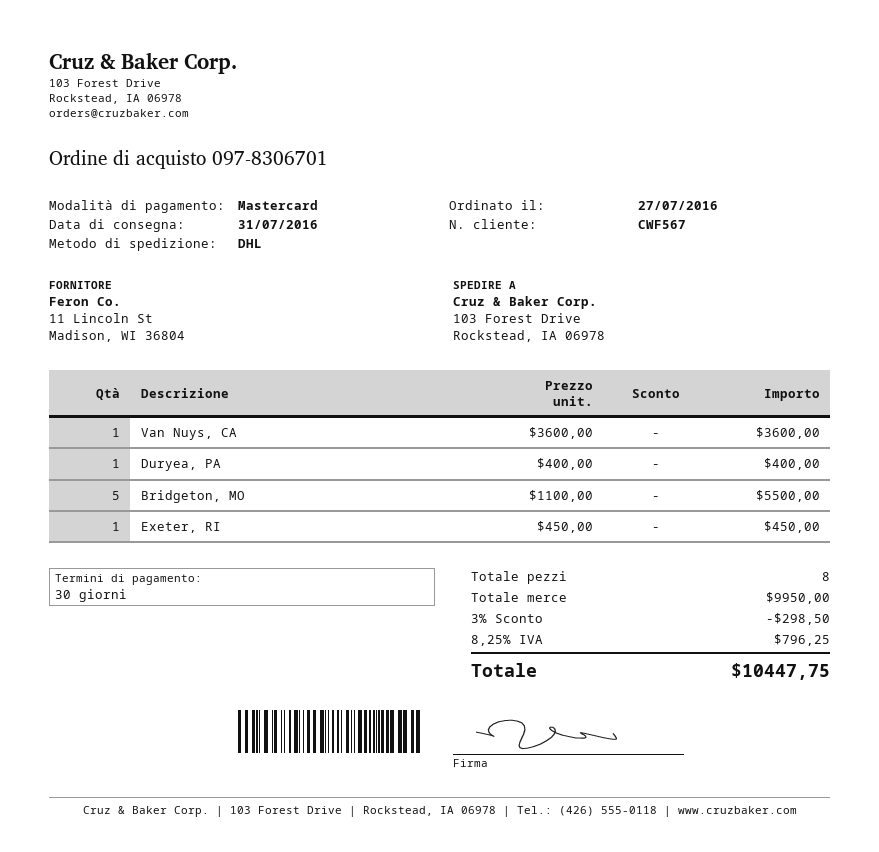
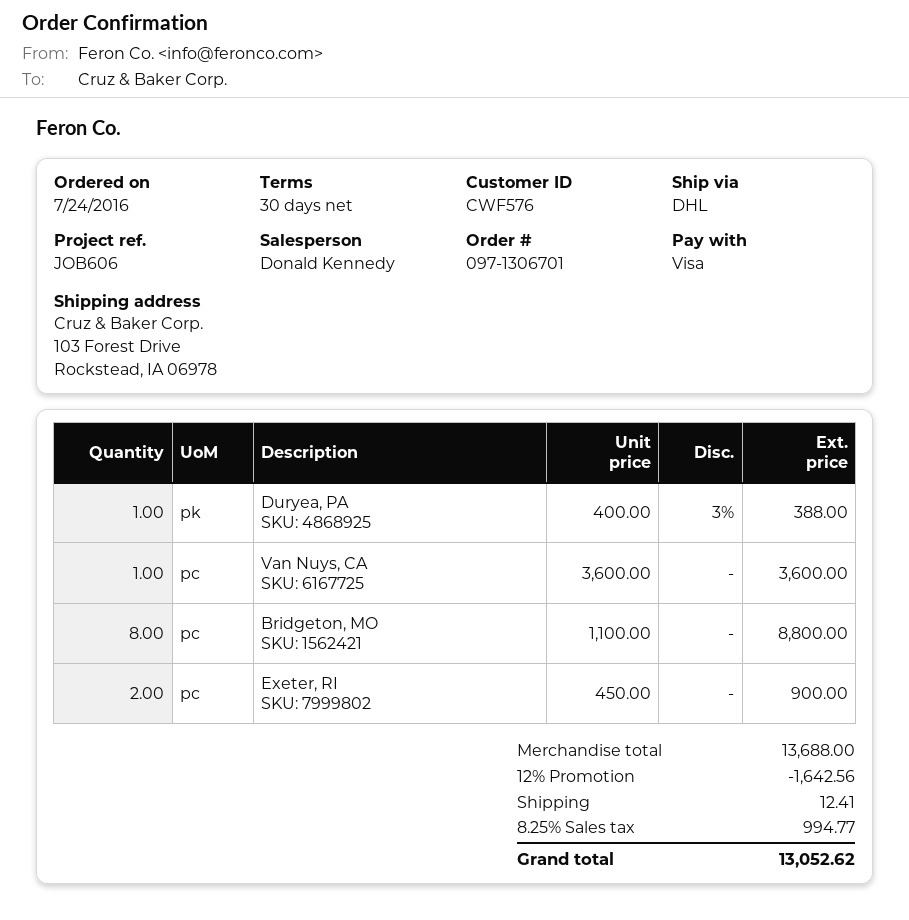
order number: 097-8306701 -> 097-1306701
order date: 2016-07-27 -> 2016-07-24
customer number: CWF567 -> CWF576
payment method: Mastercard -> Visa
Duryea, PA: 1 x 400.00 = 400.00 -> 1 x 400.00 - 3% = 388.00
Bridgeton, MO: 5 x 1100.00 = 5500.00 -> 8 x 1100.00 = 8800.00
Exeter, RI: 1 x 450.00 = 450.00 -> 2 x 450.00 = 900.00
subtotal: 9950.00 -> 13688.00
discount: 3% = 298.50 -> 12% = 1642.56
shipping: none -> 12.41
tax: 8.25% = 796.25 -> 8.25% = 994.77
total: 10447.75 -> 13052.62

